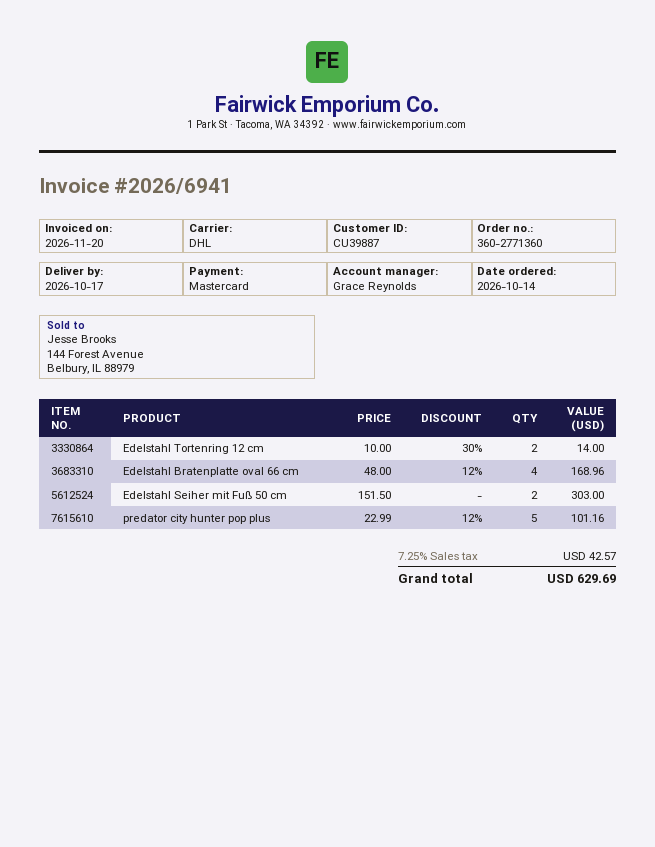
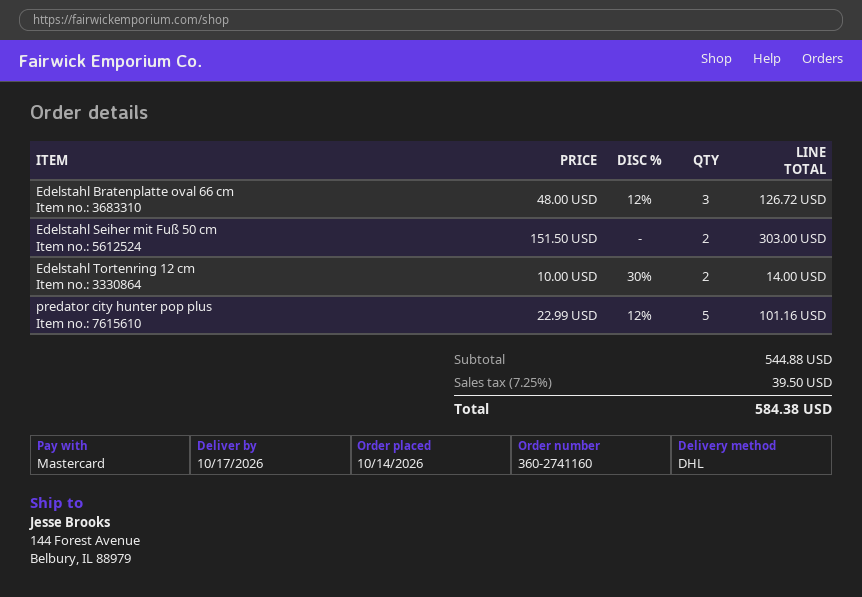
order number: 360-2771360 -> 360-2741160
Edelstahl Bratenplatte oval 66 cm: 4 x 48.00 - 12% = 168.96 -> 3 x 48.00 - 12% = 126.72
tax: 7.25% = 42.57 -> 7.25% = 39.50
total: 629.69 -> 584.38

